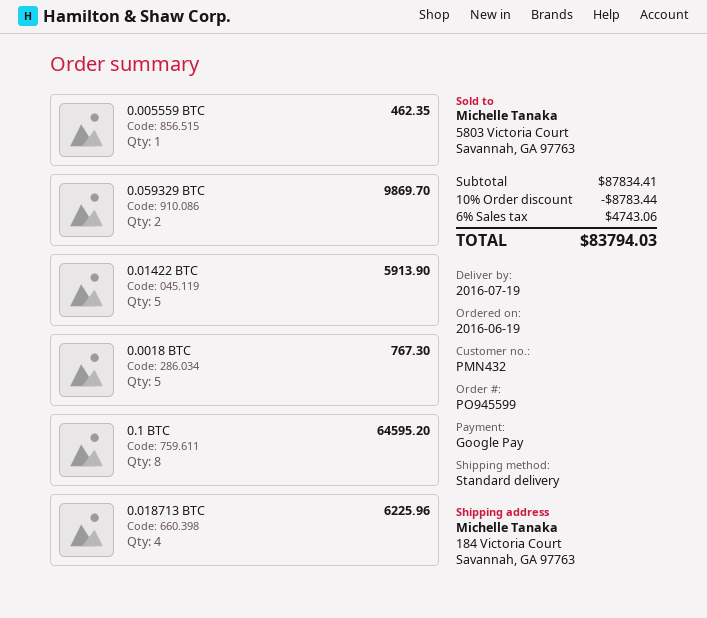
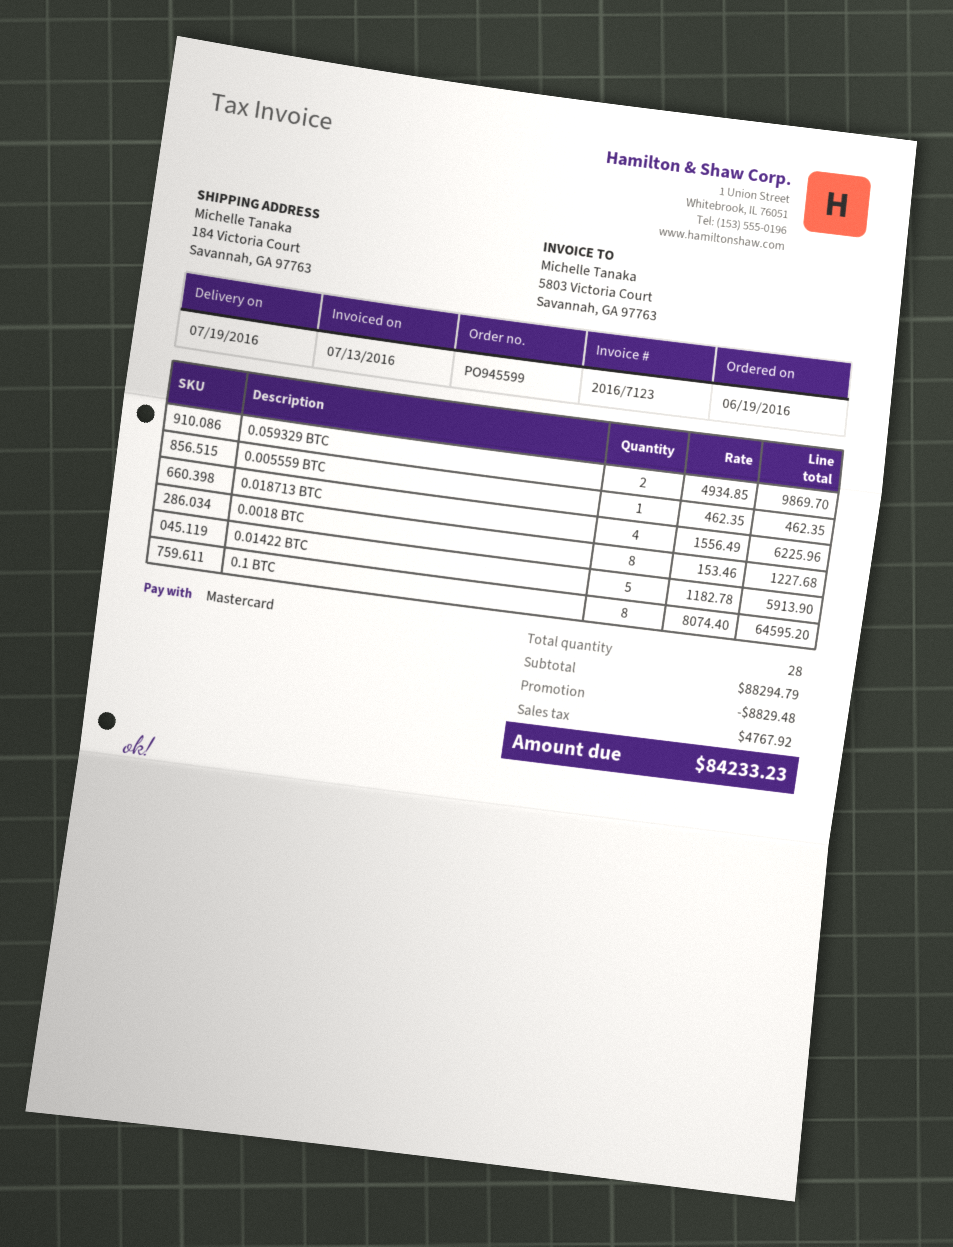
payment method: Google Pay -> Mastercard
0.0018 BTC: 5 for 767.30 -> 8 for 1227.68
subtotal: 87834.41 -> 88294.79
discount: 8783.44 -> 8829.48
tax: 4743.06 -> 4767.92
total: 83794.03 -> 84233.23

